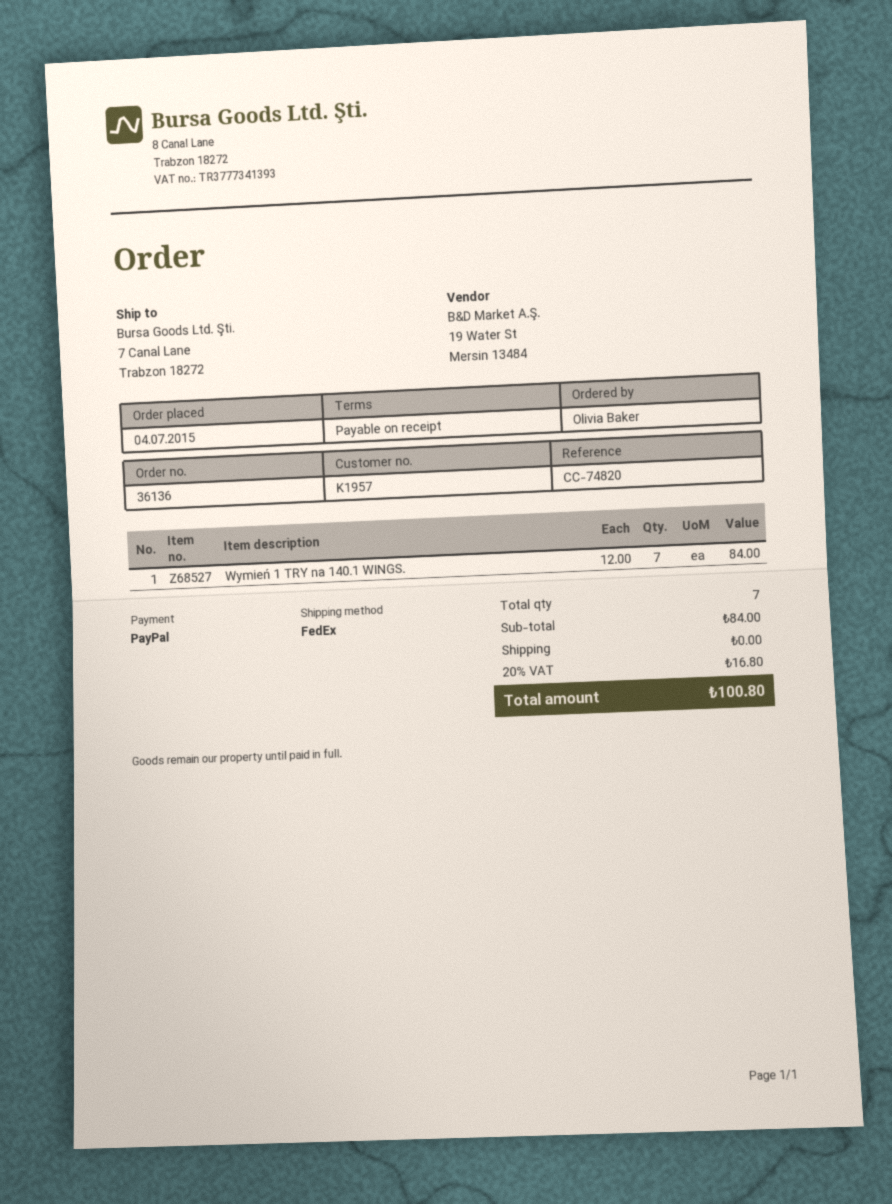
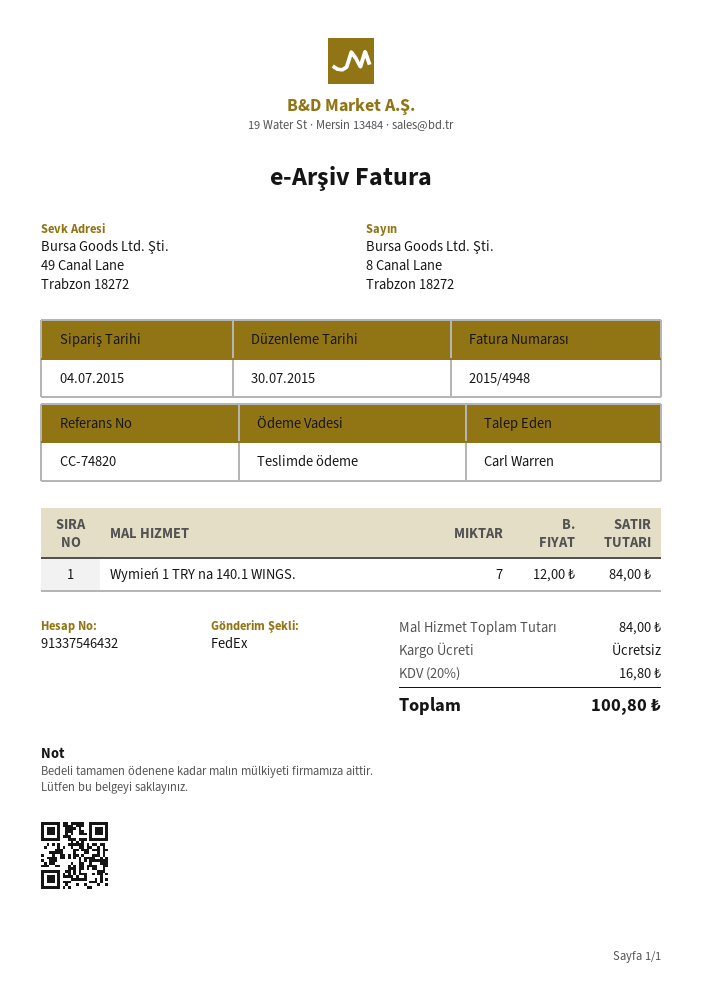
ordered by: Olivia Baker -> Carl Warren
ship to: 7 Canal Lane, Trabzon 18272 -> 49 Canal Lane, Trabzon 18272

